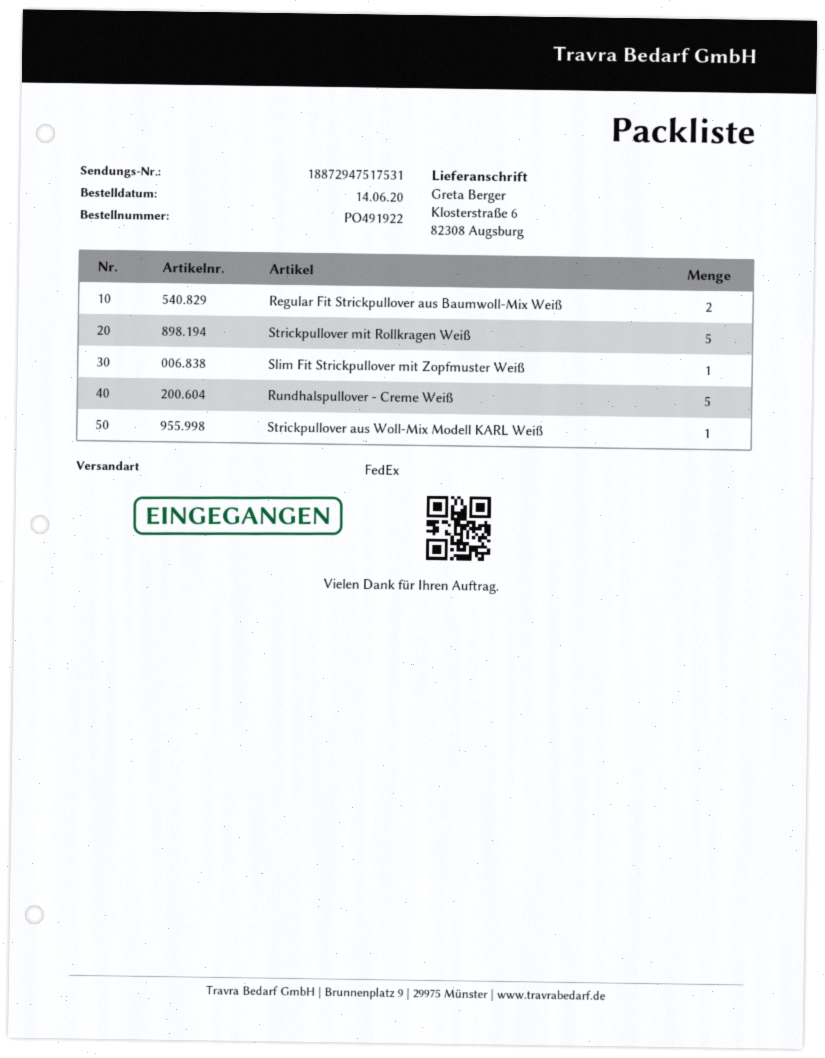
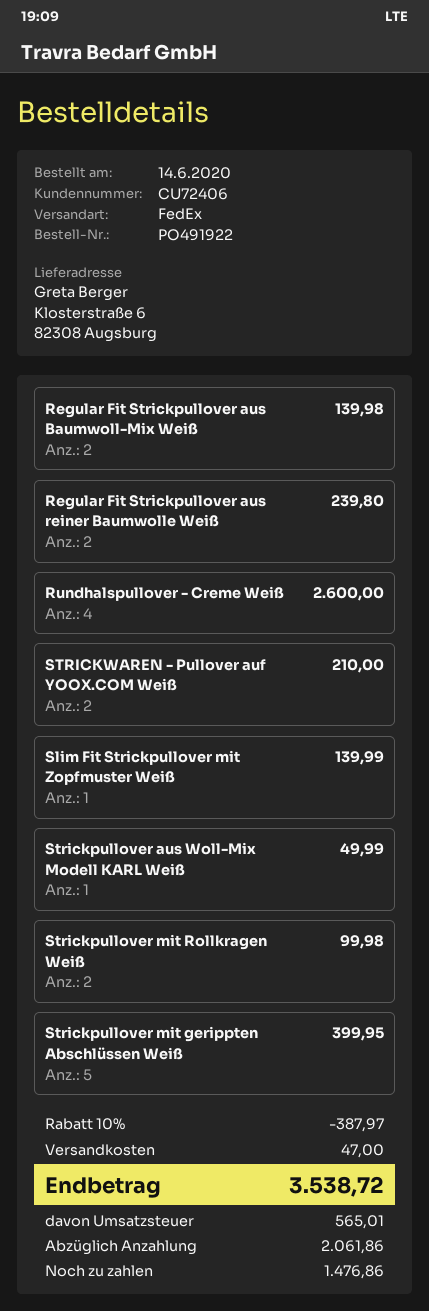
Strickpullover mit Rollkragen Weiß: 5 -> 2
Rundhalspullover - Creme Weiß: 5 -> 4
Regular Fit Strickpullover aus reiner Baumwolle Weiß: none -> 2
STRICKWAREN - Pullover auf YOOX.COM Weiß: none -> 2
Strickpullover mit gerippten Abschlüssen Weiß: none -> 5

